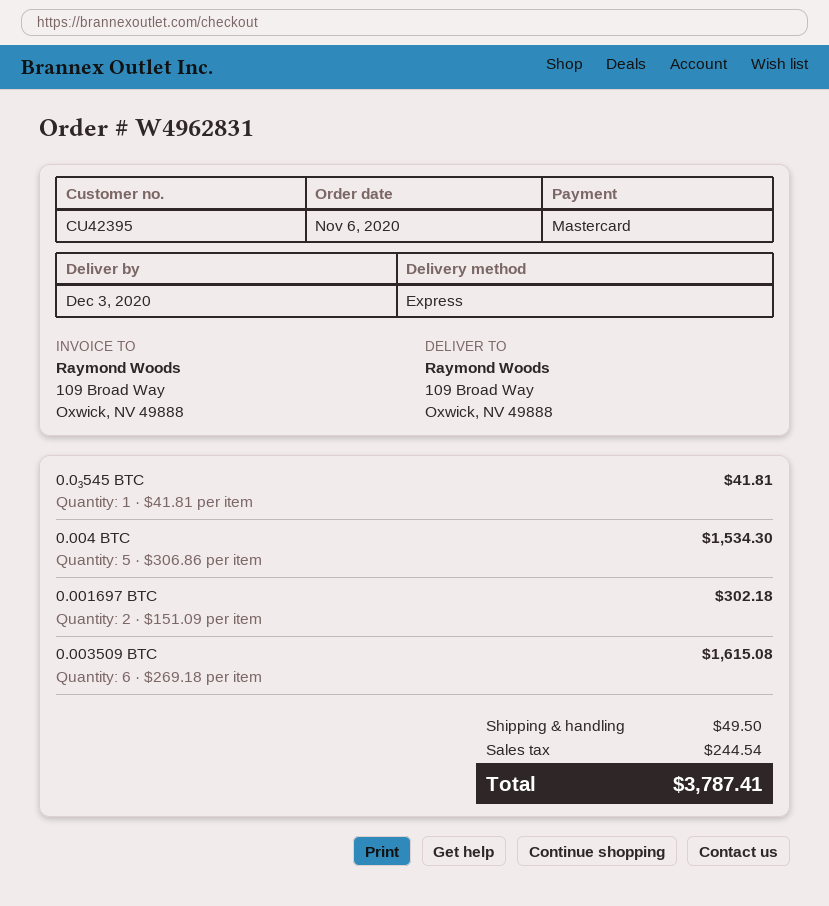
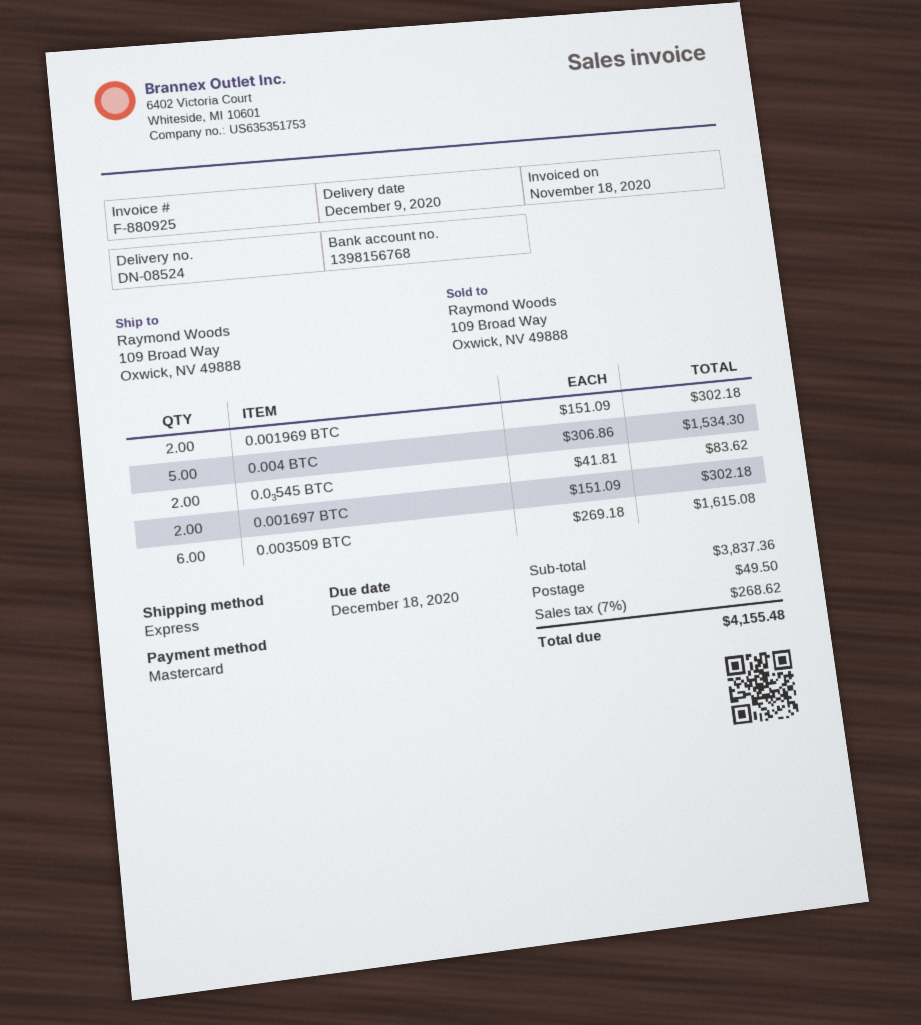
delivery date: 2020-12-03 -> 2020-12-09
0.0₃545 BTC: 1 x 41.81 = 41.81 -> 2 x 41.81 = 83.62
0.001969 BTC: none -> 2 x 151.09 = 302.18
tax: 244.54 -> 268.62
total: 3787.41 -> 4155.48

